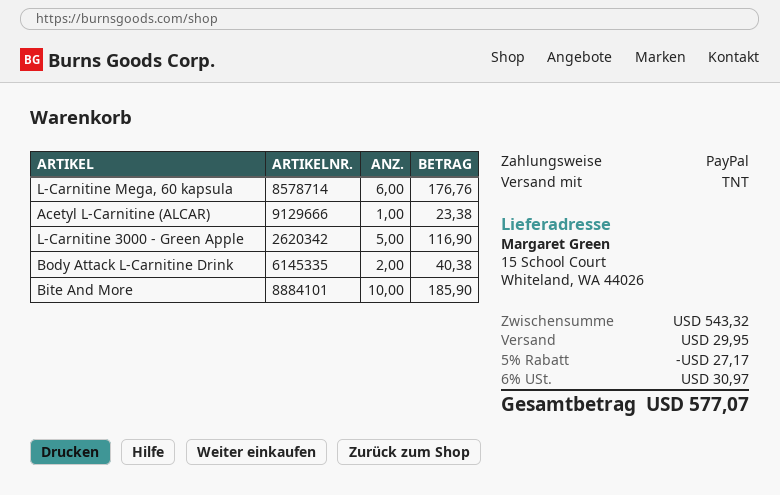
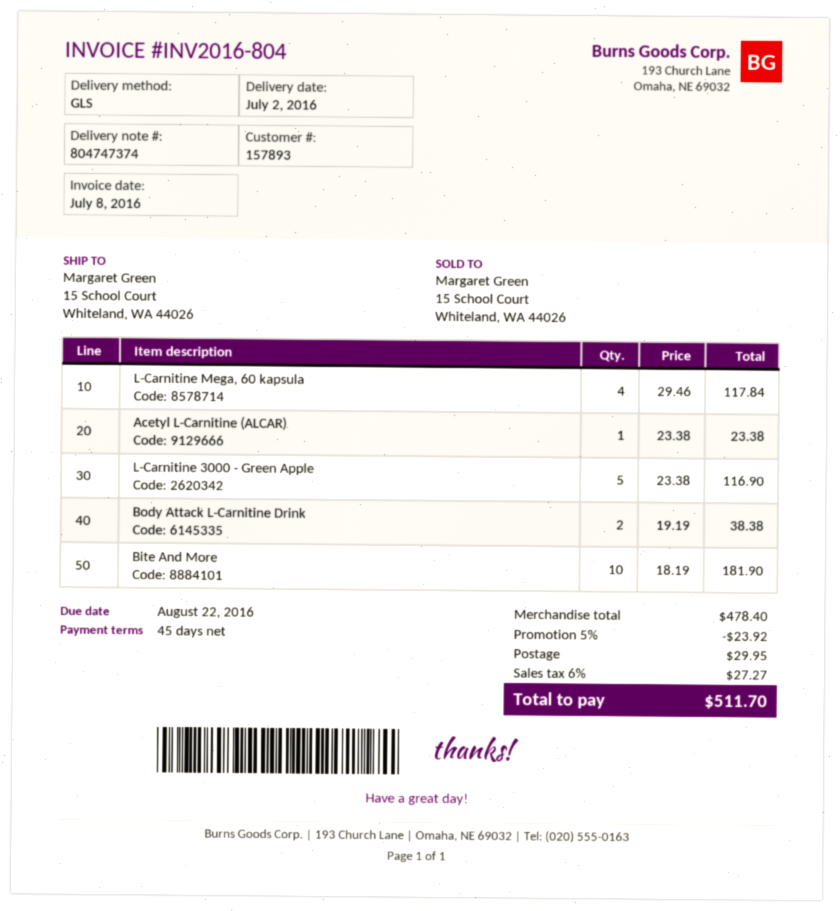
shipping method: TNT -> GLS
L-Carnitine Mega, 60 kapsula: 6 for 176.76 -> 4 for 117.84
Body Attack L-Carnitine Drink: 2 for 40.38 -> 2 for 38.38
Bite And More: 10 for 185.90 -> 10 for 181.90
subtotal: 543.32 -> 478.40
discount: 5% = 27.17 -> 5% = 23.92
tax: 6% = 30.97 -> 6% = 27.27
total: 577.07 -> 511.70

